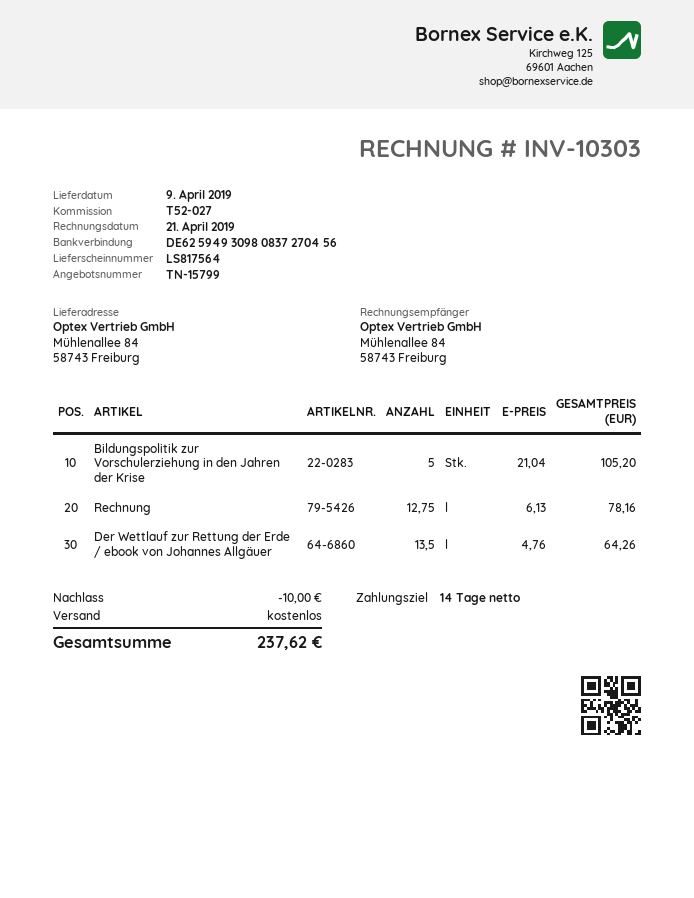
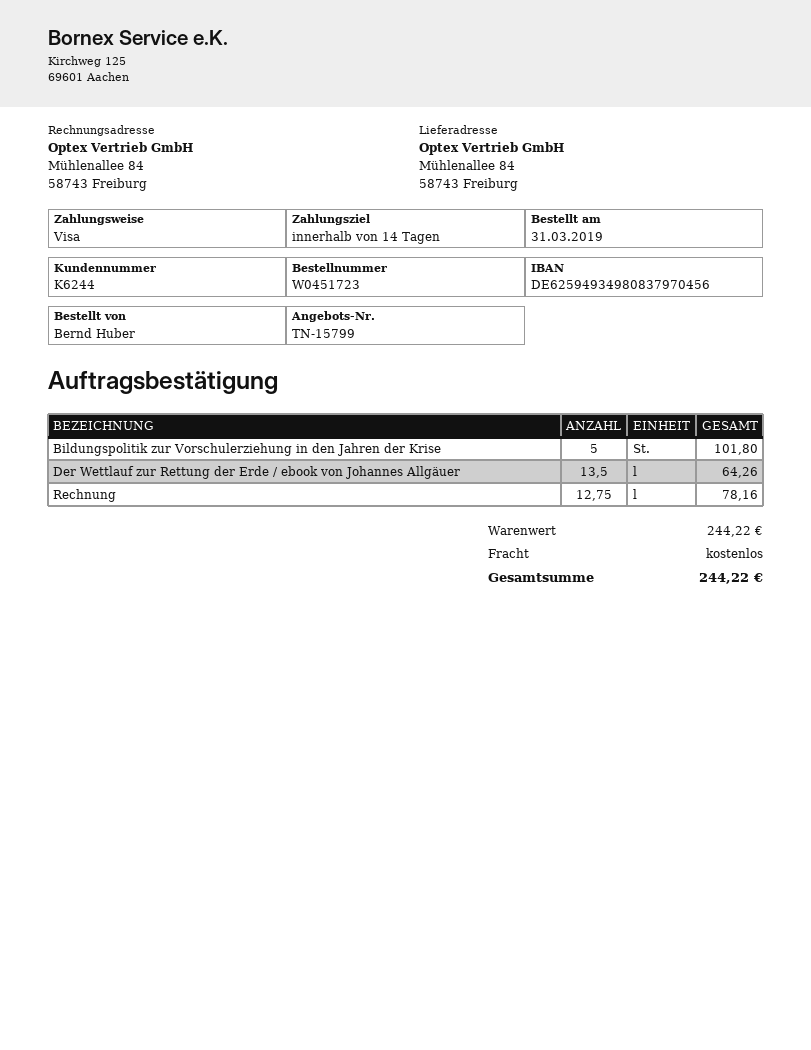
bank account: DE62594930980837270456 -> DE62594934980837970456
Bildungspolitik zur Vorschulerziehung in den Jahren der Krise: 5 for 105.20 -> 5 for 101.80
discount: 10.00 -> none
total: 237.62 -> 244.22

